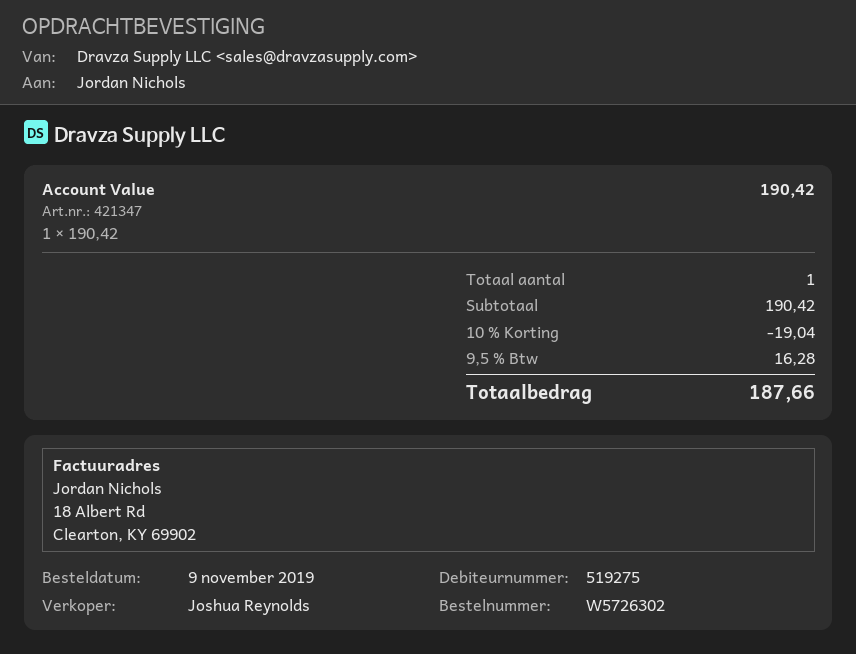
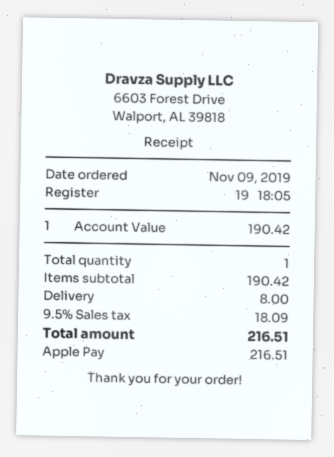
discount: 10% = 19.04 -> none
shipping: none -> 8.00
tax: 9.5% = 16.28 -> 9.5% = 18.09
total: 187.66 -> 216.51

